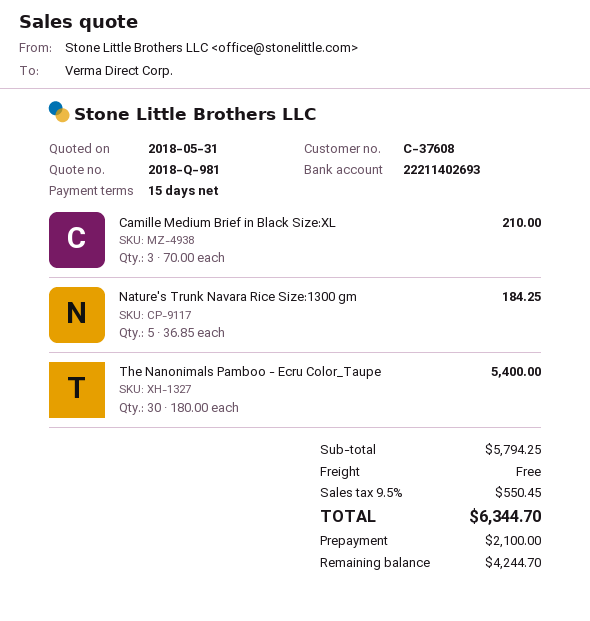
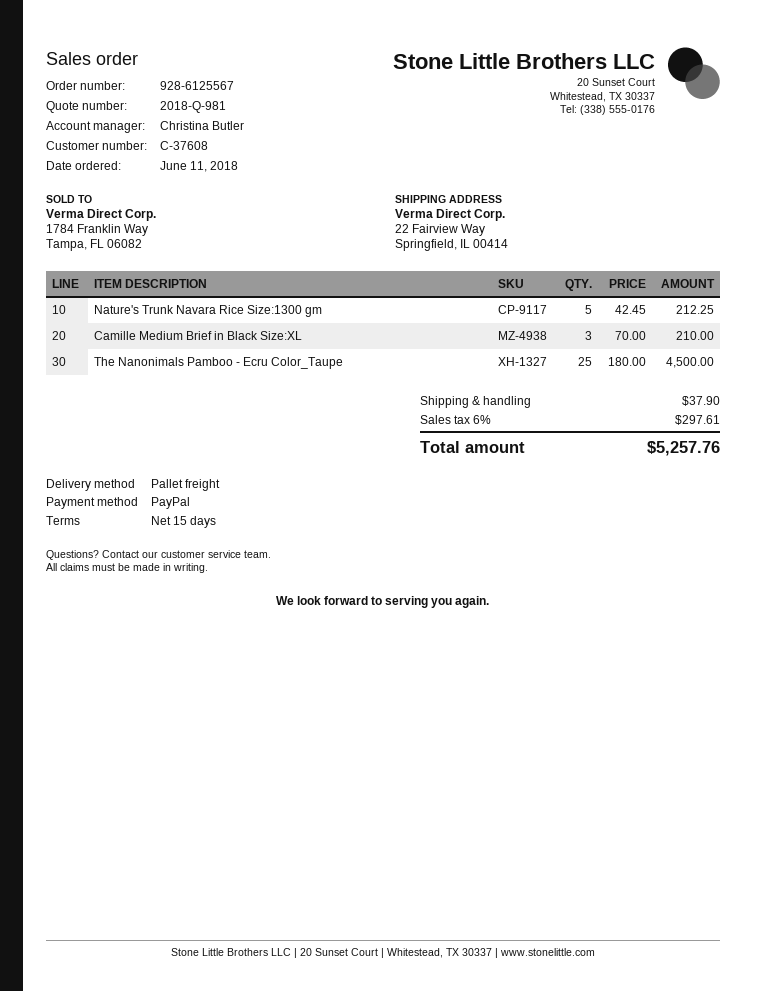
Nature's Trunk Navara Rice Size:1300 gm: 5 x 36.85 = 184.25 -> 5 x 42.45 = 212.25
The Nanonimals Pamboo - Ecru Color_Taupe: 30 x 180.00 = 5400.00 -> 25 x 180.00 = 4500.00
shipping: 0.00 -> 37.90
tax: 9.5% = 550.45 -> 6% = 297.61
total: 6344.70 -> 5257.76

